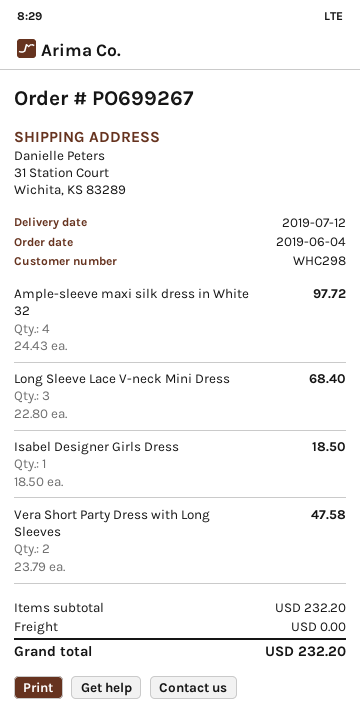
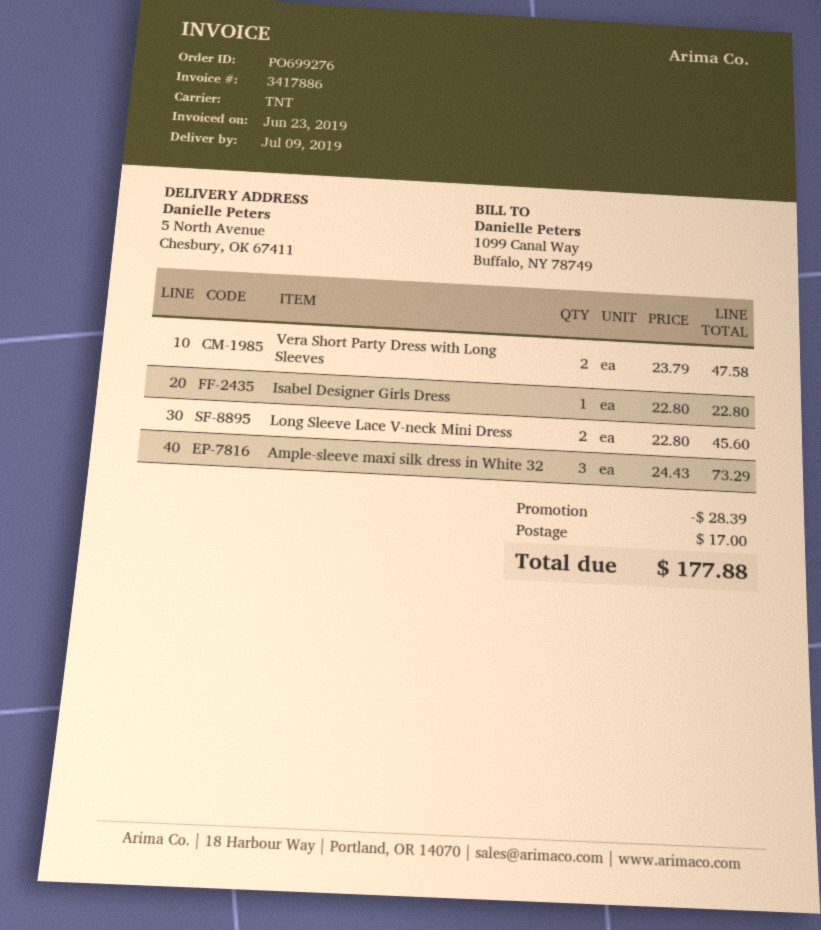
order number: PO699267 -> PO699276
delivery date: 2019-07-12 -> 2019-07-09
ship to: 31 Station Court, Wichita, KS 83289 -> 5 North Avenue, Chesbury, OK 67411
Ample-sleeve maxi silk dress in White 32: 4 x 24.43 = 97.72 -> 3 x 24.43 = 73.29
Long Sleeve Lace V-neck Mini Dress: 3 x 22.80 = 68.40 -> 2 x 22.80 = 45.60
Isabel Designer Girls Dress: 1 x 18.50 = 18.50 -> 1 x 22.80 = 22.80
discount: none -> 28.39
shipping: 0.00 -> 17.00
total: 232.20 -> 177.88

